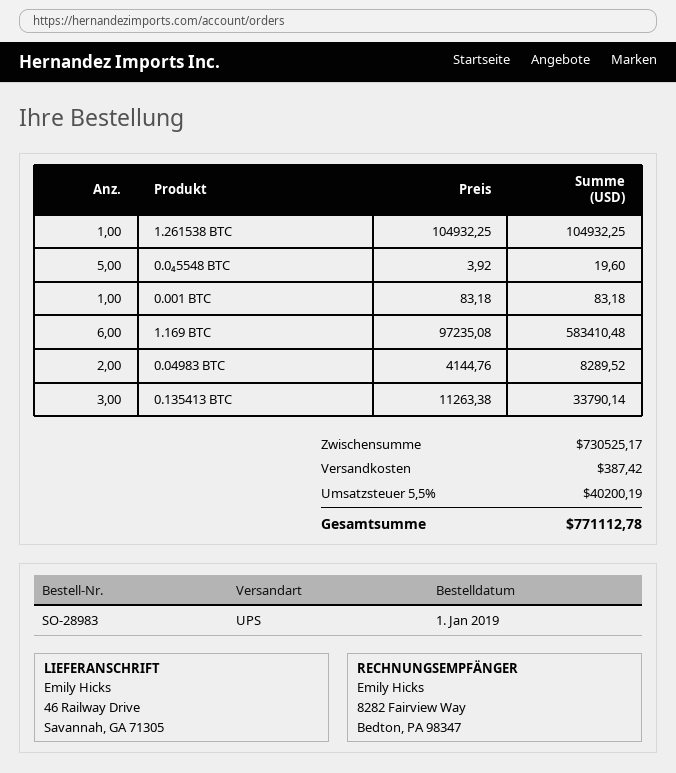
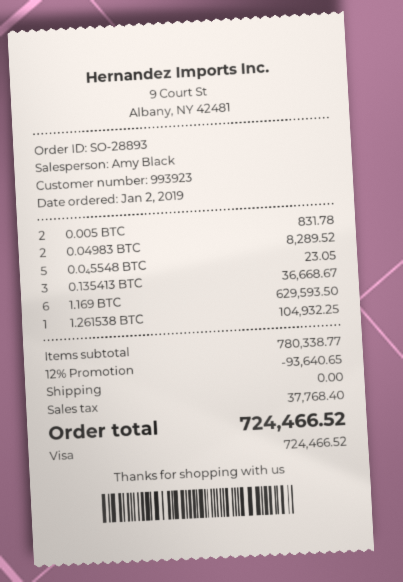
order number: SO-28983 -> SO-28893
order date: 2019-01-01 -> 2019-01-02
0.0₄5548 BTC: 5 for 19.60 -> 5 for 23.05
0.001 BTC: 1 for 83.18 -> none
1.169 BTC: 6 for 583410.48 -> 6 for 629593.50
0.135413 BTC: 3 for 33790.14 -> 3 for 36668.67
0.005 BTC: none -> 2 for 831.78
subtotal: 730525.17 -> 780338.77
discount: none -> 12% = 93640.65
shipping: 387.42 -> 0.00
tax: 40200.19 -> 37768.40
total: 771112.78 -> 724466.52

